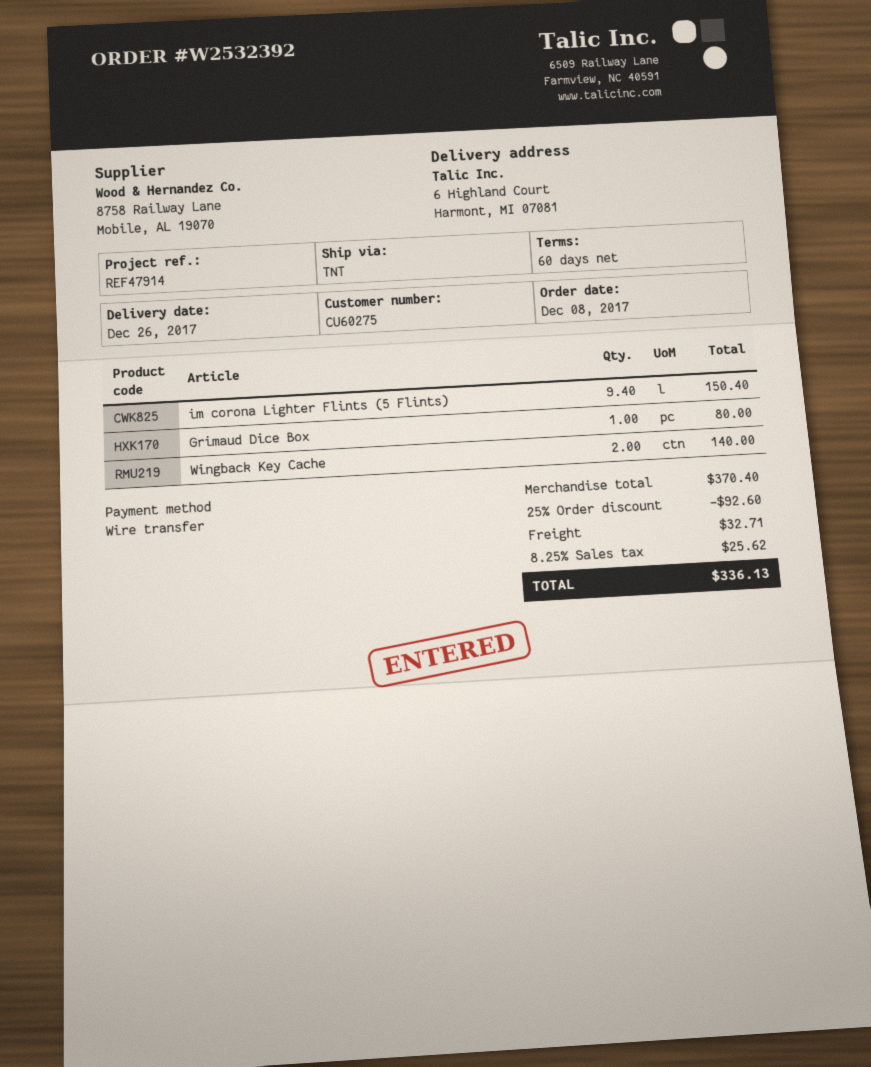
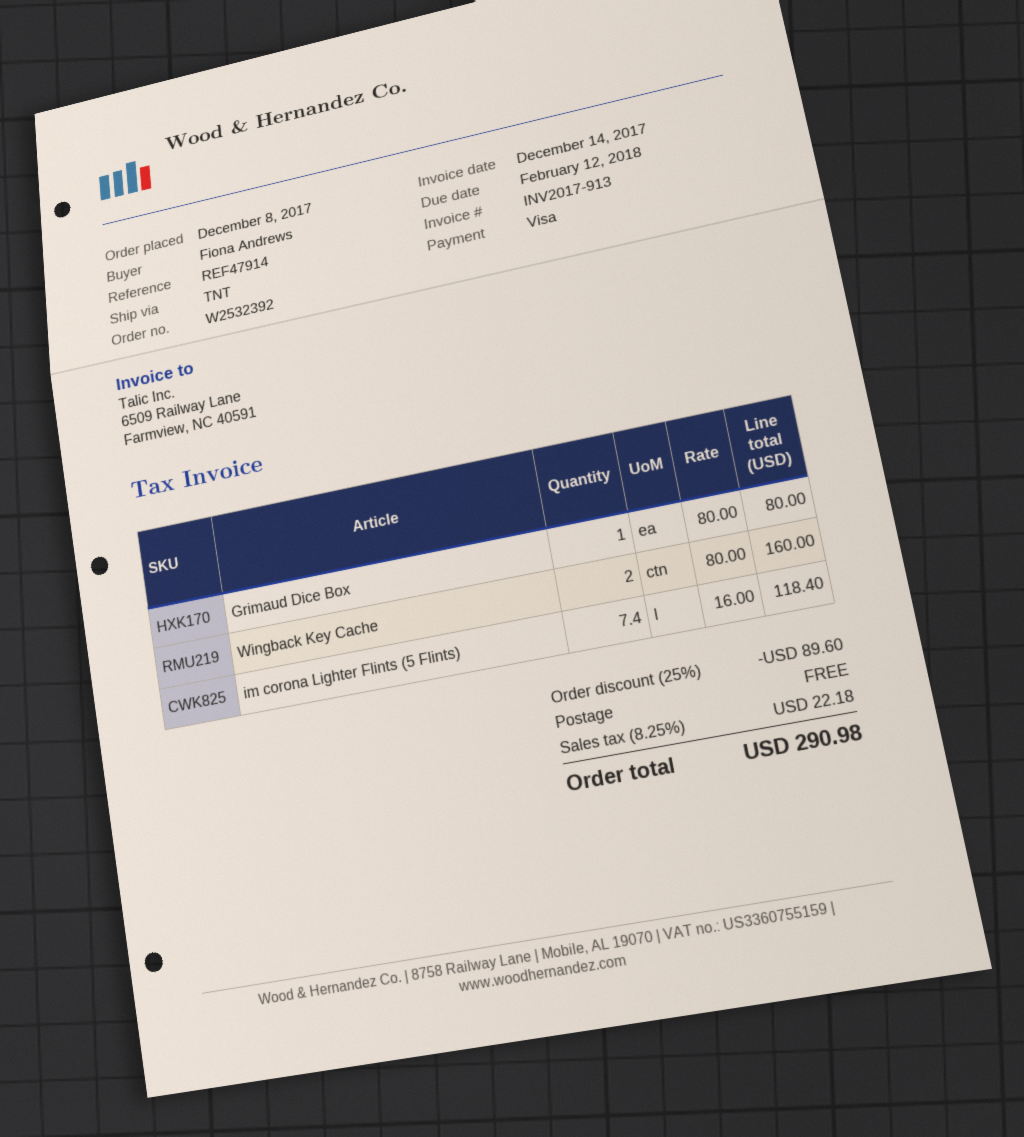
payment method: bank transfer -> Visa
im corona Lighter Flints (5 Flints): 9.4 for 150.40 -> 7.4 for 118.40
Wingback Key Cache: 2 for 140.00 -> 2 for 160.00
discount: 25% = 92.60 -> 25% = 89.60
shipping: 32.71 -> 0.00
tax: 8.25% = 25.62 -> 8.25% = 22.18
total: 336.13 -> 290.98

